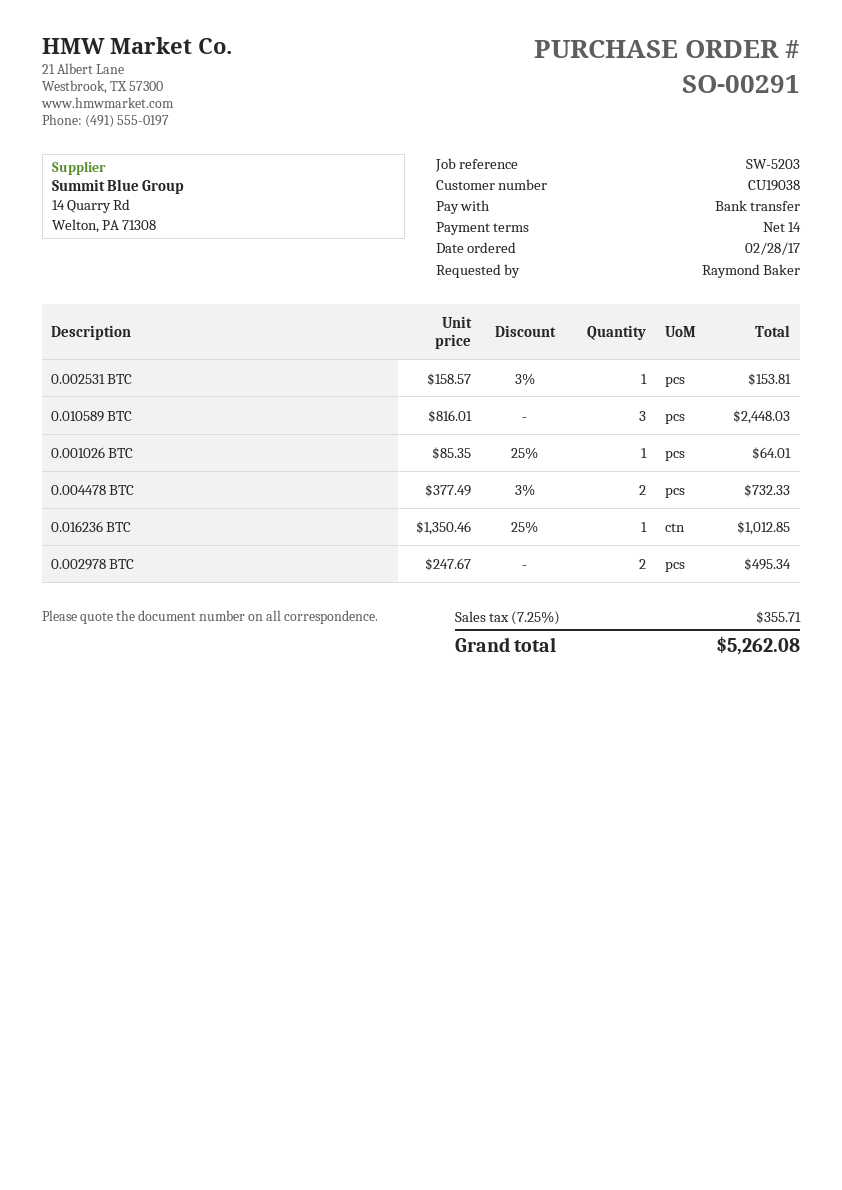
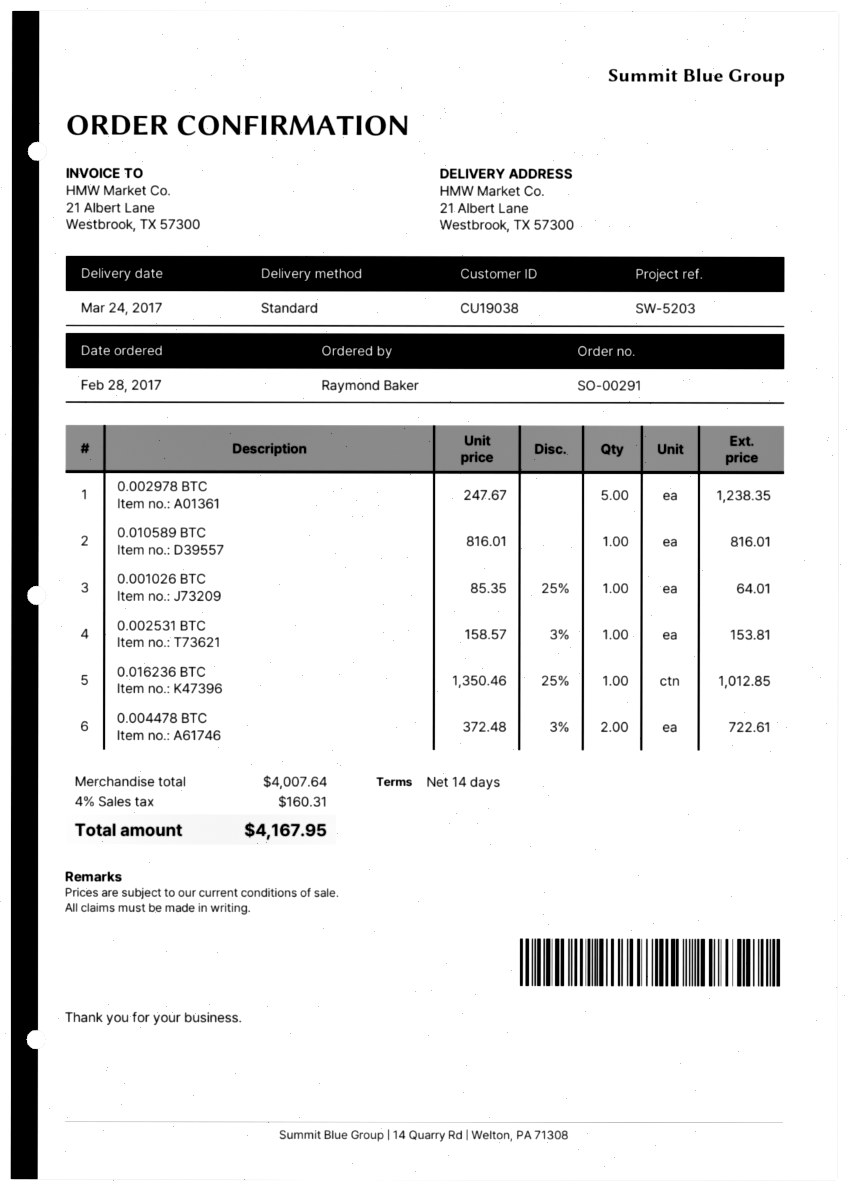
0.010589 BTC: 3 x 816.01 = 2448.03 -> 1 x 816.01 = 816.01
0.004478 BTC: 2 x 377.49 - 3% = 732.33 -> 2 x 372.48 - 3% = 722.61
0.002978 BTC: 2 x 247.67 = 495.34 -> 5 x 247.67 = 1238.35
tax: 7.25% = 355.71 -> 4% = 160.31
total: 5262.08 -> 4167.95

